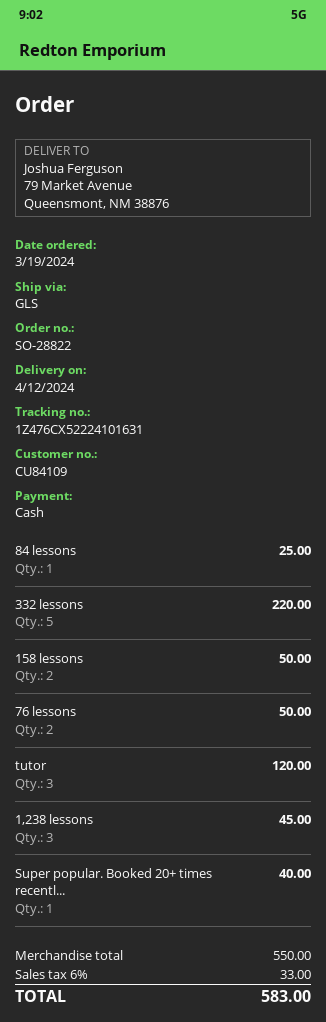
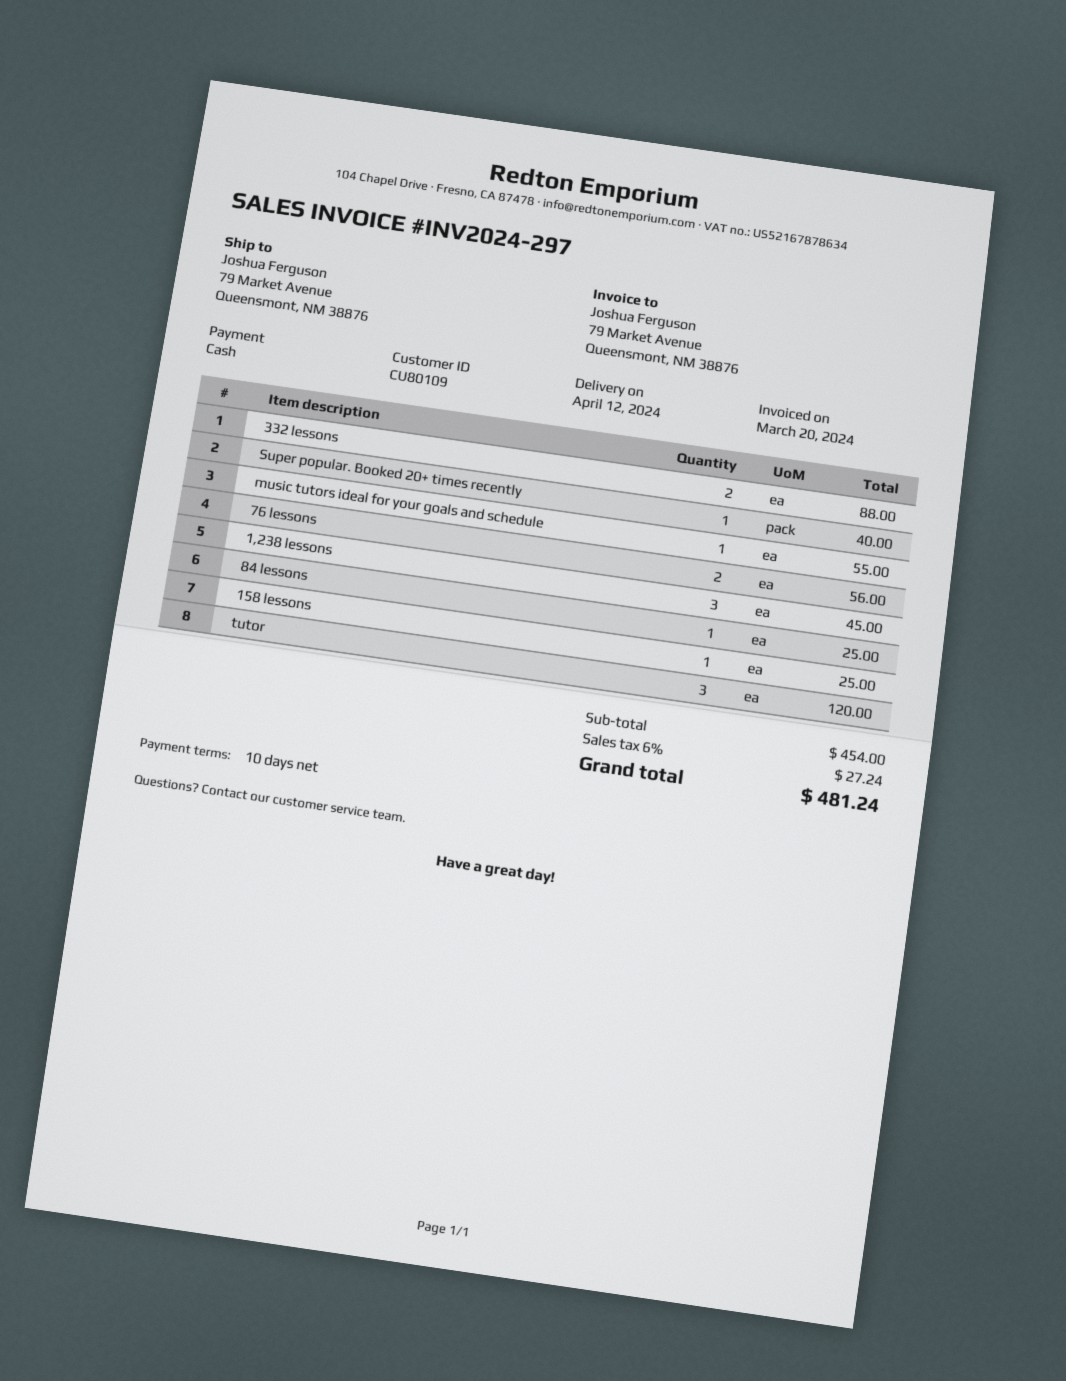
customer number: CU84109 -> CU80109
332 lessons: 5 for 220.00 -> 2 for 88.00
158 lessons: 2 for 50.00 -> 1 for 25.00
76 lessons: 2 for 50.00 -> 2 for 56.00
music tutors ideal for your goals and schedule: none -> 1 for 55.00
subtotal: 550.00 -> 454.00
tax: 6% = 33.00 -> 6% = 27.24
total: 583.00 -> 481.24

